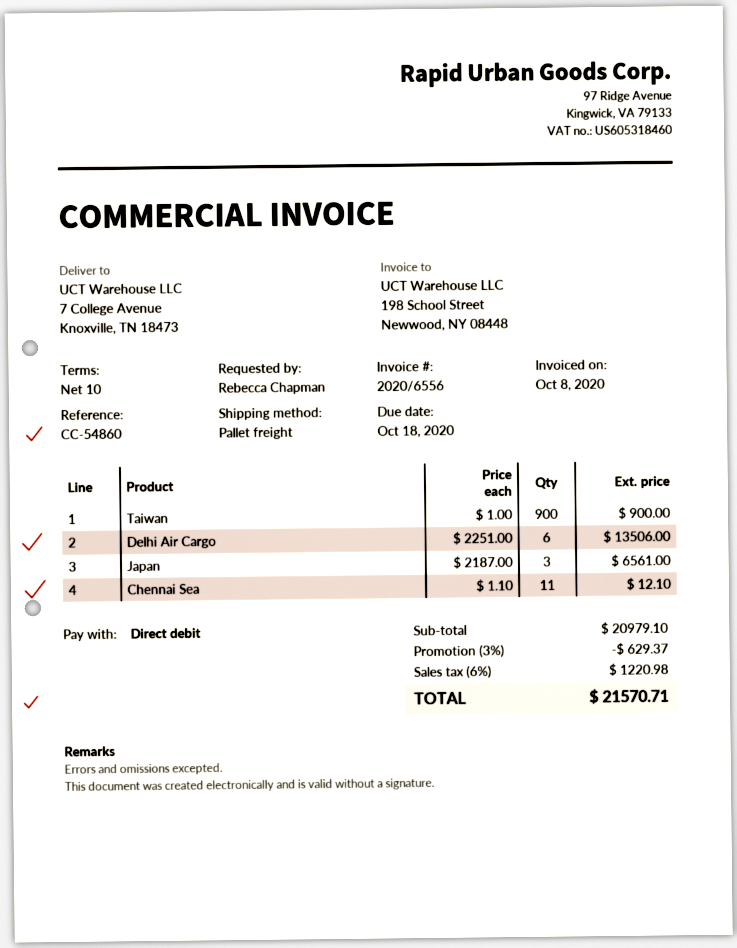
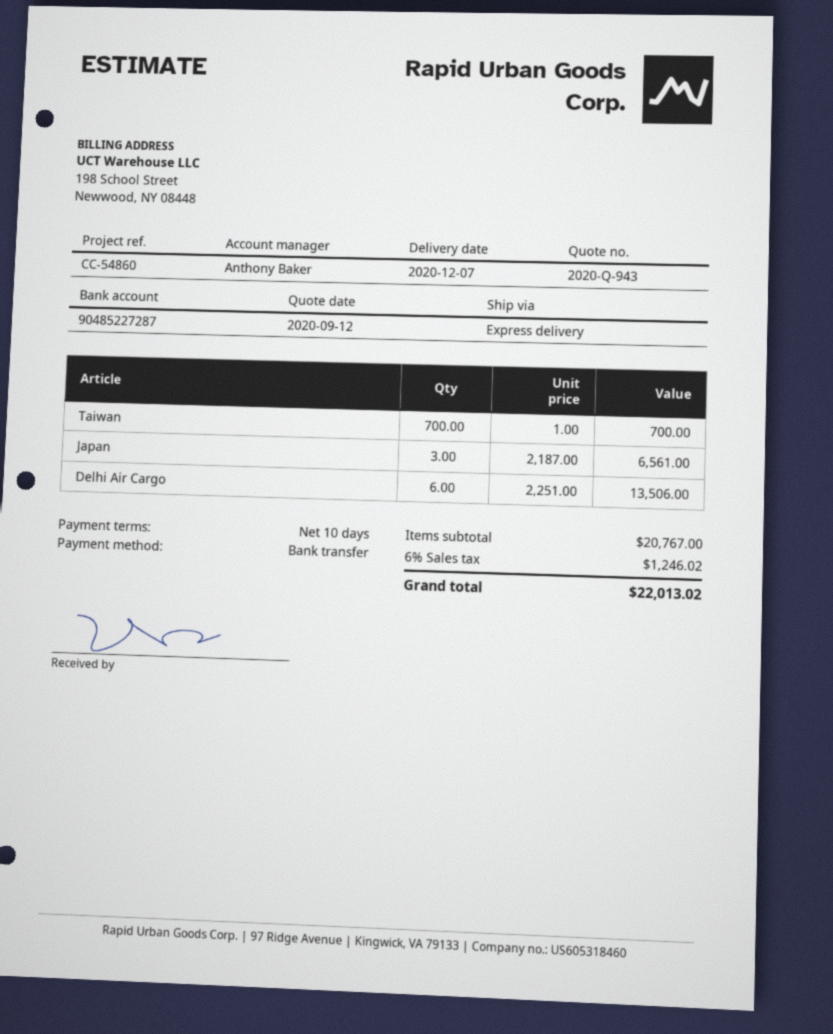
payment method: direct debit -> bank transfer
shipping method: pallet freight -> express
Taiwan: 900 x 1.00 = 900.00 -> 700 x 1.00 = 700.00
Chennai Sea: 11 x 1.10 = 12.10 -> none
subtotal: 20979.10 -> 20767.00
discount: 3% = 629.37 -> none
tax: 6% = 1220.98 -> 6% = 1246.02
total: 21570.71 -> 22013.02

